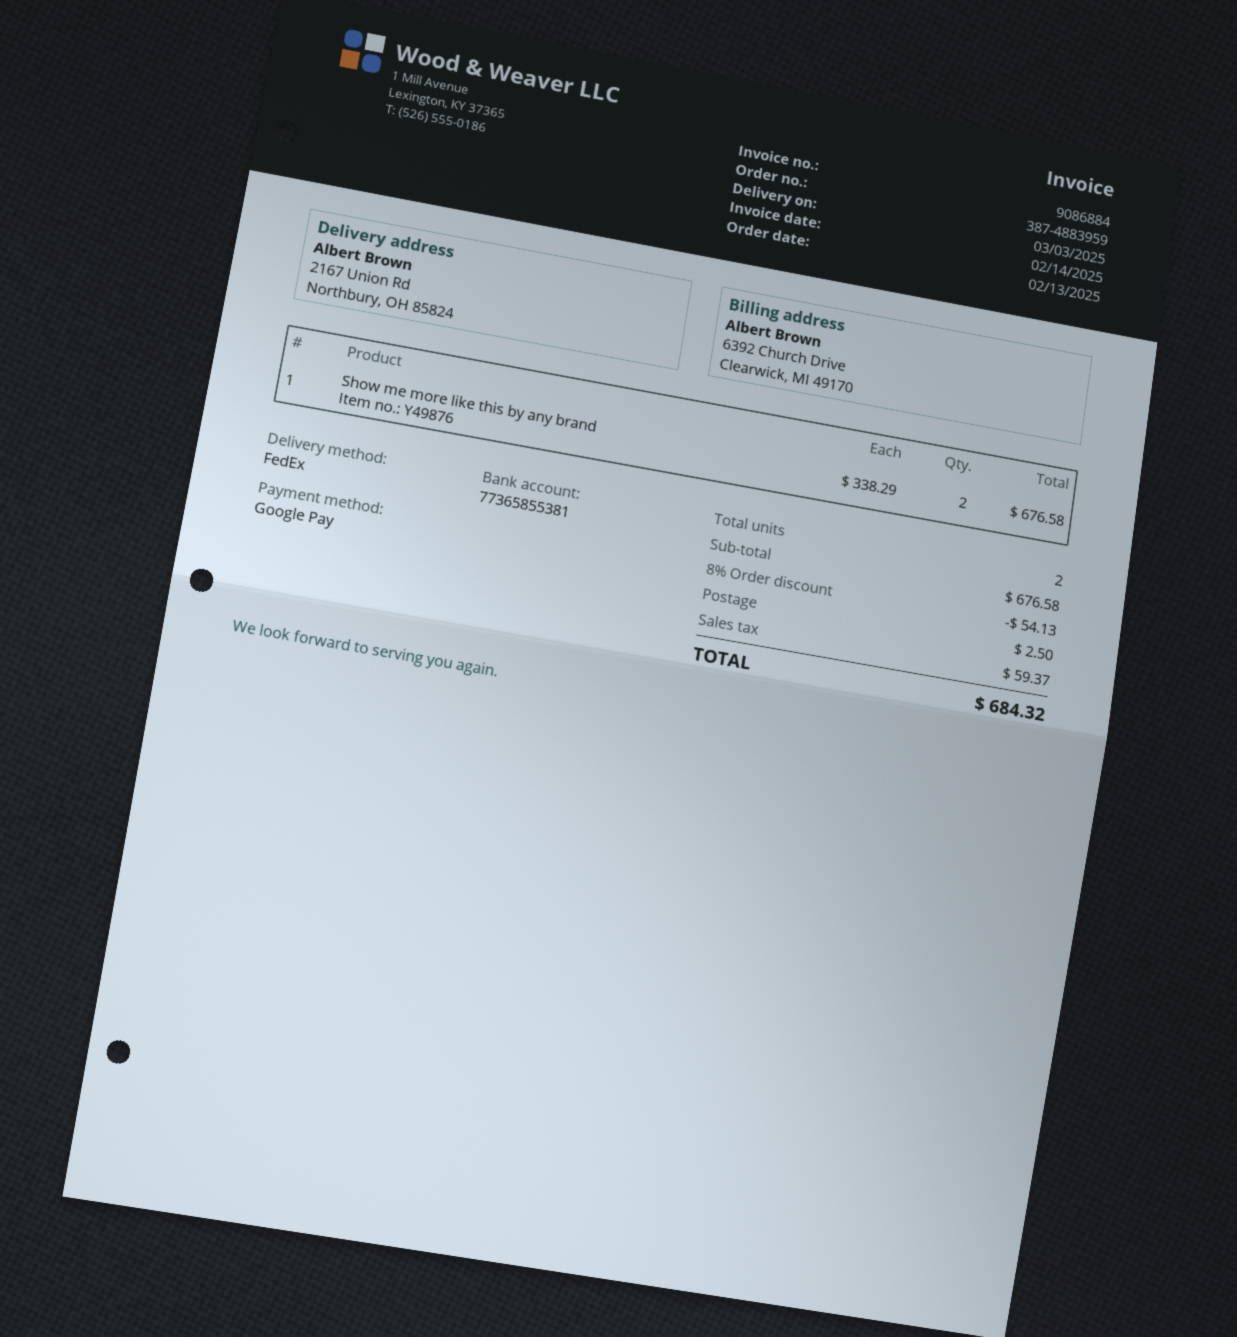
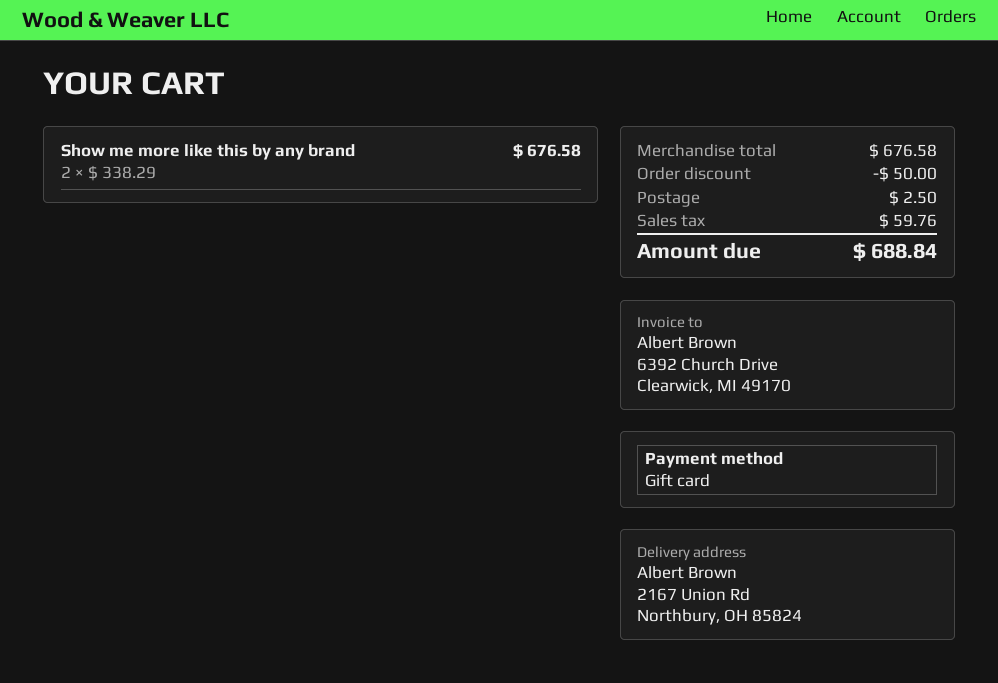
payment method: Google Pay -> gift card
discount: 54.13 -> 50.00
tax: 59.37 -> 59.76
total: 684.32 -> 688.84

